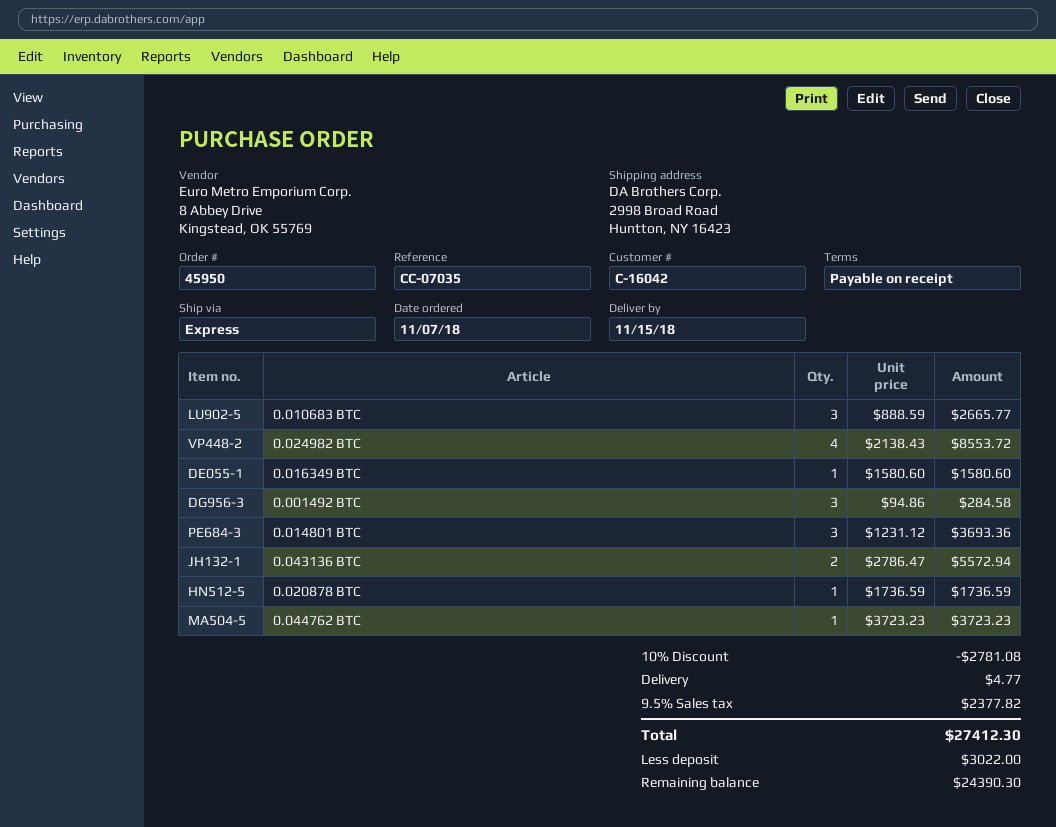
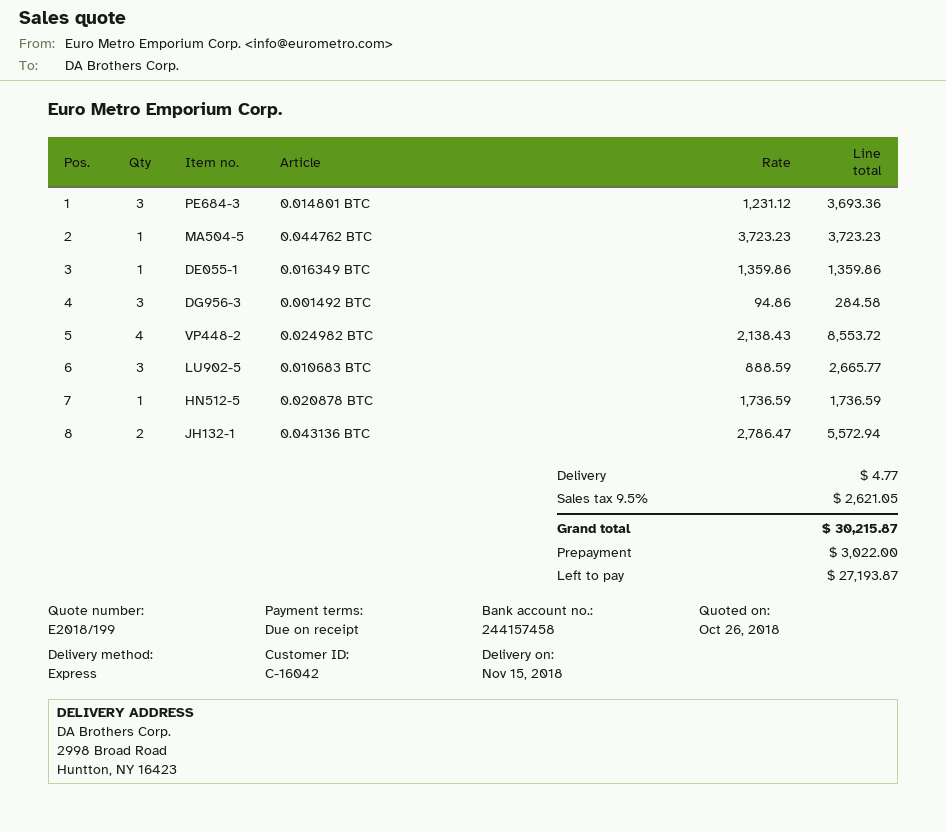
0.016349 BTC: 1 x 1580.60 = 1580.60 -> 1 x 1359.86 = 1359.86
discount: 10% = 2781.08 -> none
tax: 9.5% = 2377.82 -> 9.5% = 2621.05
total: 27412.30 -> 30215.87
balance: 24390.30 -> 27193.87

